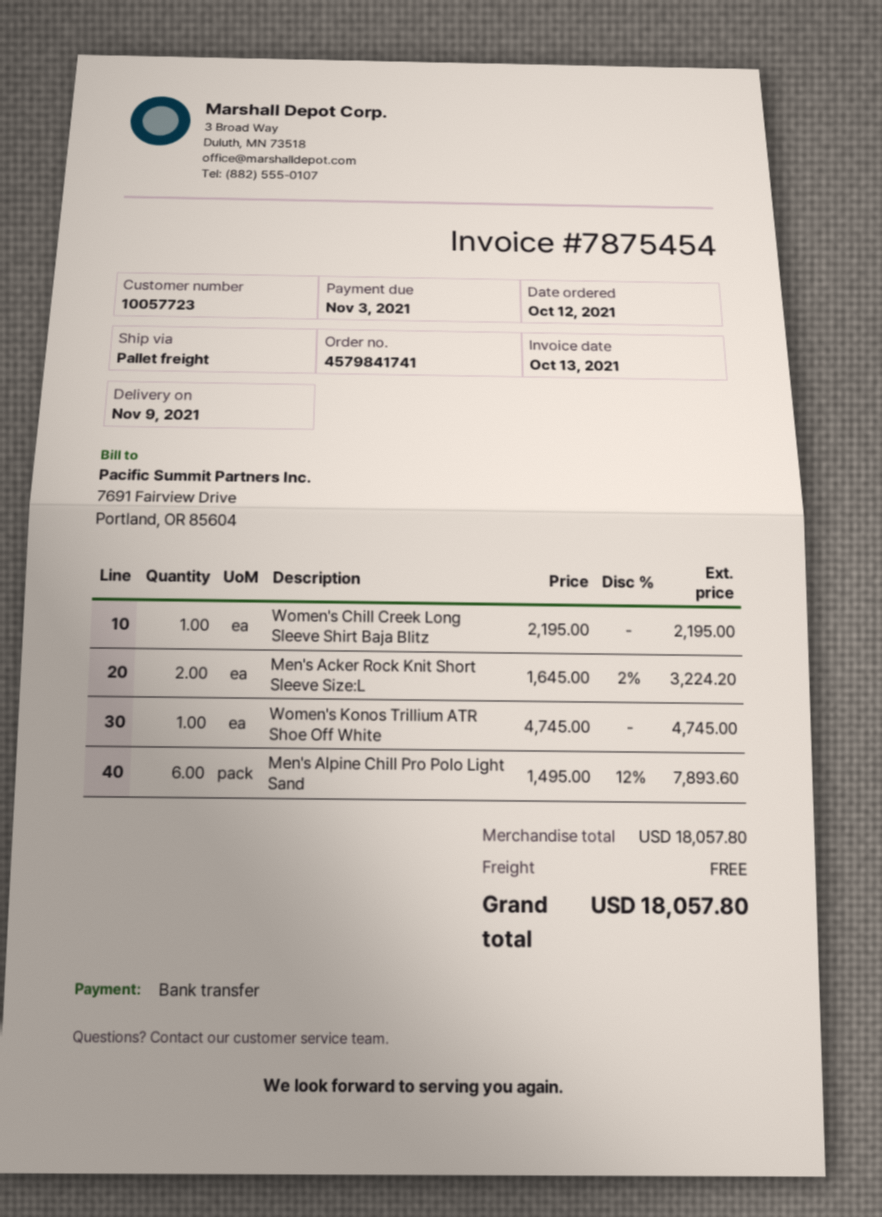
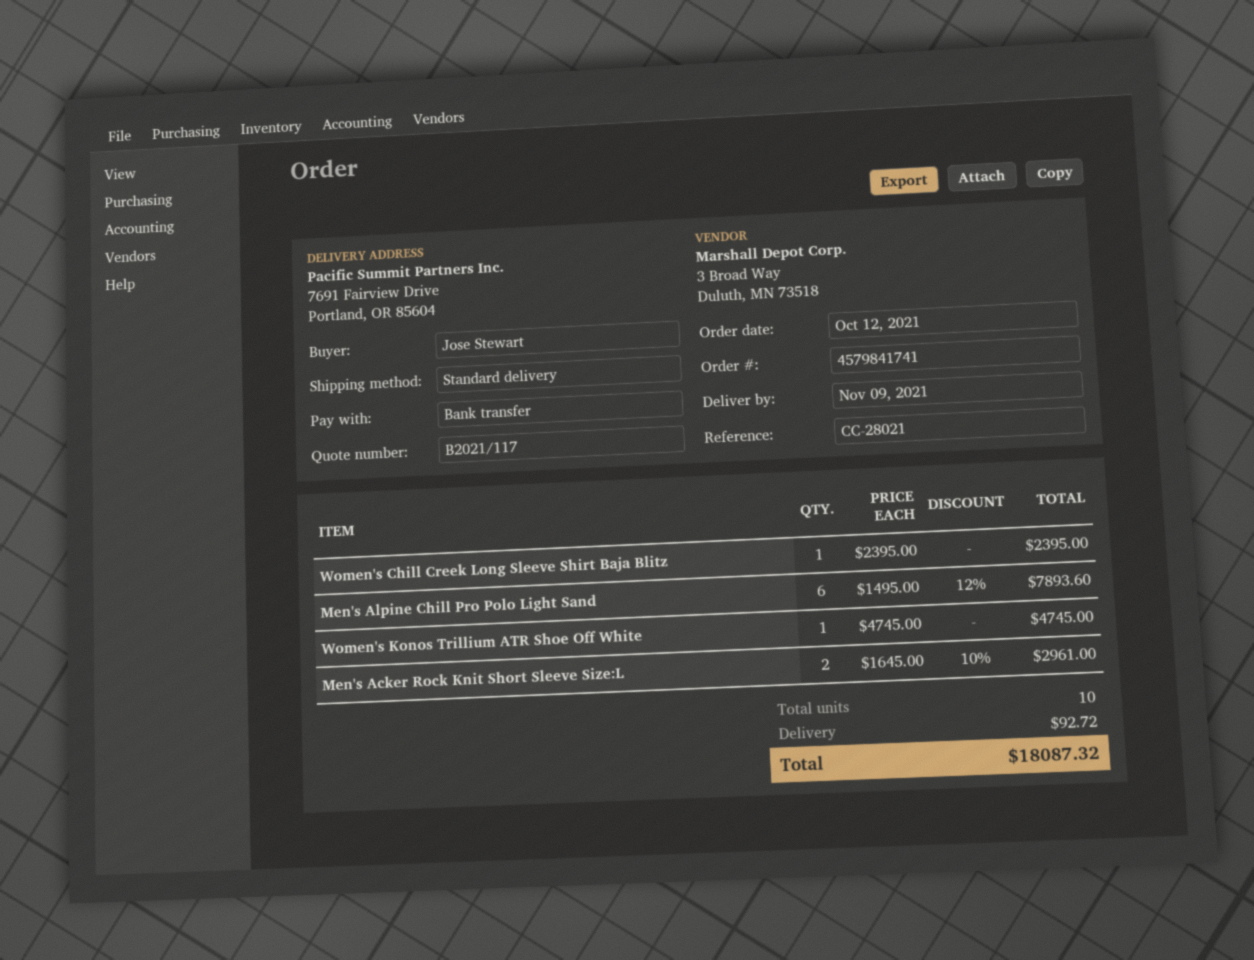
shipping method: pallet freight -> standard
Women's Chill Creek Long Sleeve Shirt Baja Blitz: 1 x 2195.00 = 2195.00 -> 1 x 2395.00 = 2395.00
Men's Acker Rock Knit Short Sleeve Size:L: 2 x 1645.00 - 2% = 3224.20 -> 2 x 1645.00 - 10% = 2961.00
shipping: 0.00 -> 92.72
total: 18057.80 -> 18087.32

